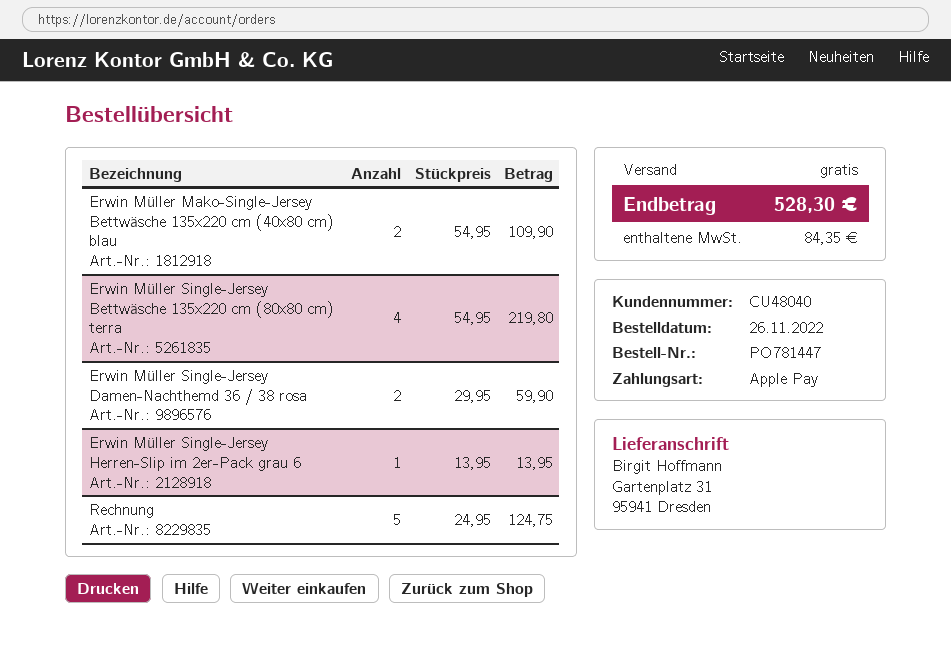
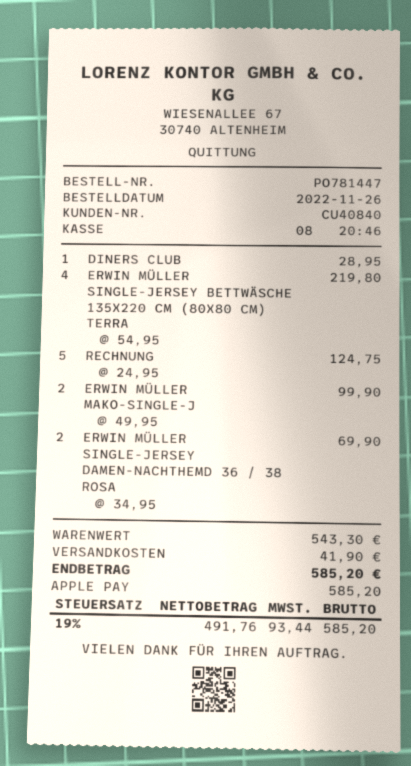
customer number: CU48040 -> CU40840
Erwin Müller Mako-Single-Jersey Bettwäsche 135x220 cm (40x80 cm) blau: 2 x 54.95 = 109.90 -> 2 x 49.95 = 99.90
Erwin Müller Single-Jersey Damen-Nachthemd 36 / 38 rosa: 2 x 29.95 = 59.90 -> 2 x 34.95 = 69.90
Erwin Müller Single-Jersey Herren-Slip im 2er-Pack grau 6: 1 x 13.95 = 13.95 -> none
DINERS CLUB: none -> 1 x 28.95 = 28.95
shipping: 0.00 -> 41.90
tax: 84.35 -> 93.44
total: 528.30 -> 585.20

